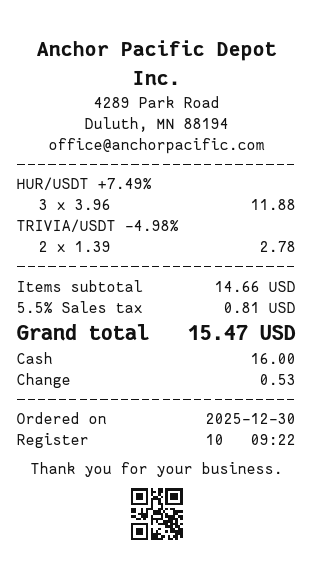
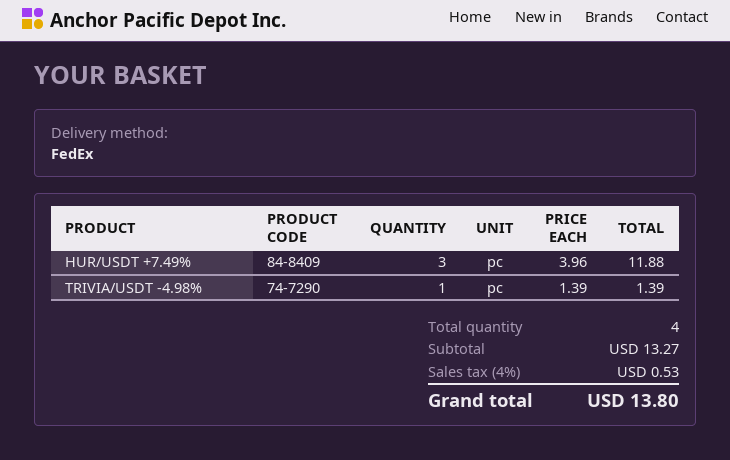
TRIVIA/USDT -4.98%: 2 x 1.39 = 2.78 -> 1 x 1.39 = 1.39
subtotal: 14.66 -> 13.27
tax: 5.5% = 0.81 -> 4% = 0.53
total: 15.47 -> 13.80

